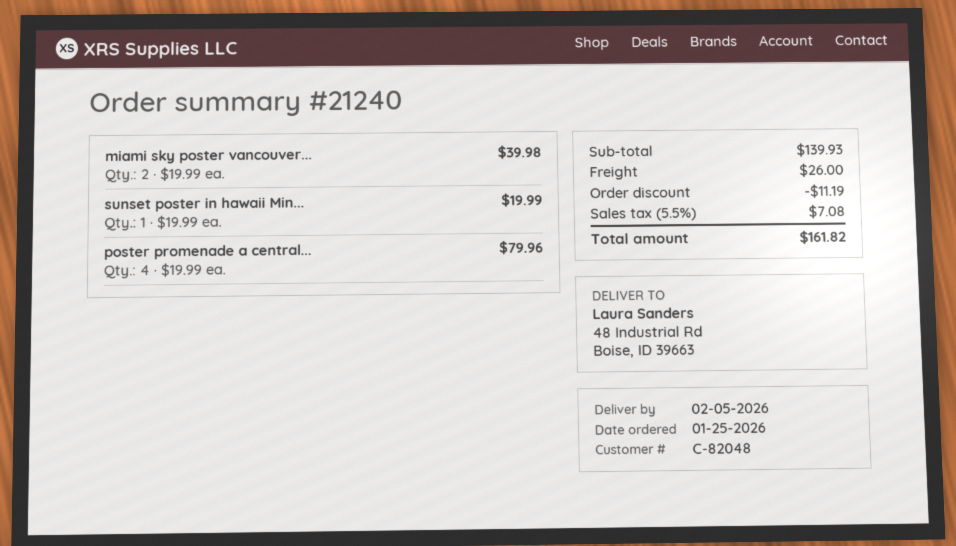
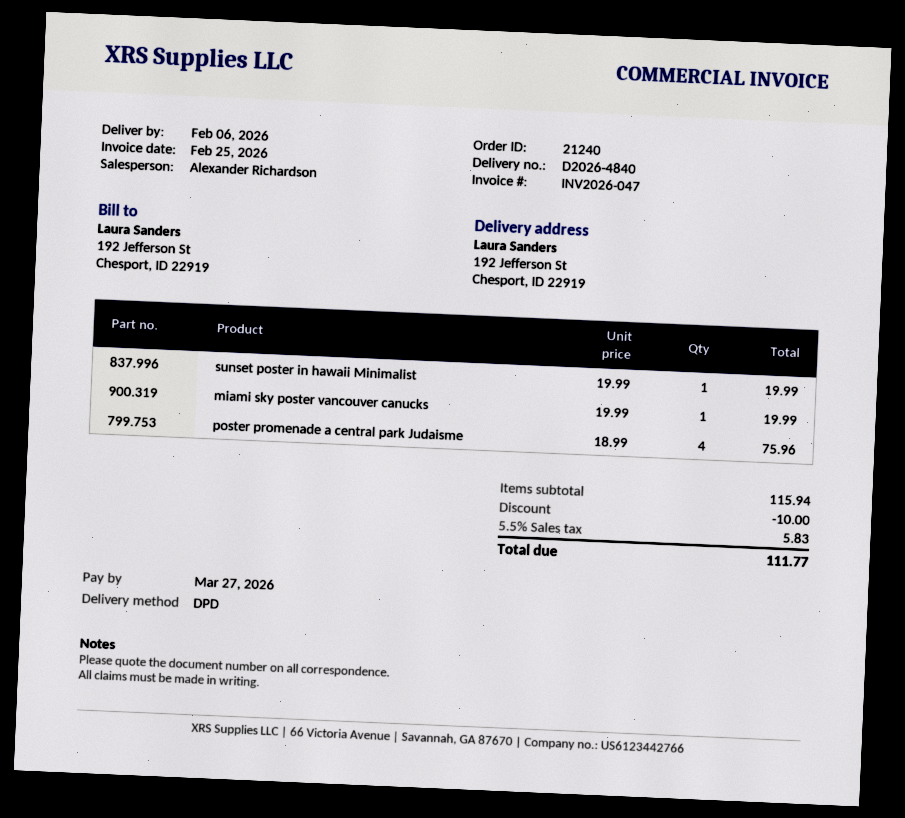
delivery date: 2026-02-05 -> 2026-02-06
ship to: 48 Industrial Rd, Boise, ID 39663 -> 192 Jefferson St, Chesport, ID 22919
miami sky poster vancouver...: 2 x 19.99 = 39.98 -> 1 x 19.99 = 19.99
poster promenade a central...: 4 x 19.99 = 79.96 -> 4 x 18.99 = 75.96
subtotal: 139.93 -> 115.94
discount: 11.19 -> 10.00
shipping: 26.00 -> none
tax: 5.5% = 7.08 -> 5.5% = 5.83
total: 161.82 -> 111.77

